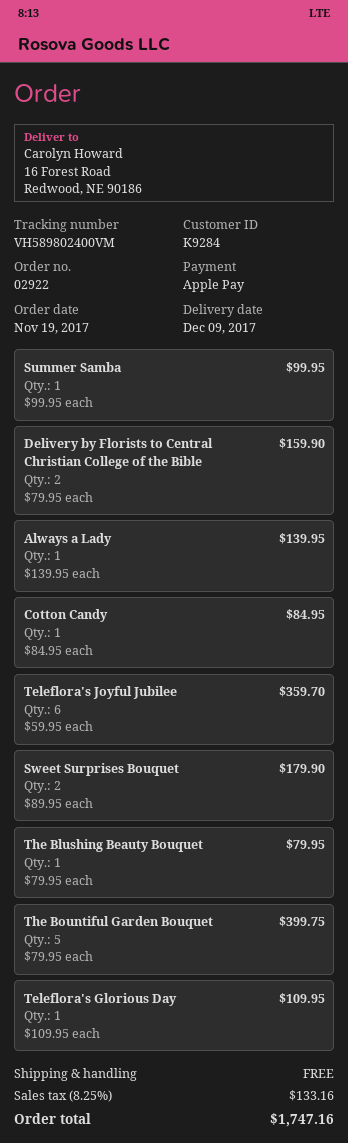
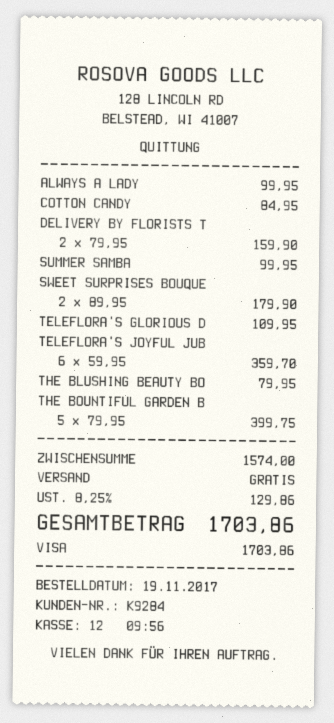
payment method: Apple Pay -> Visa
Always a Lady: 1 x 139.95 = 139.95 -> 1 x 99.95 = 99.95
tax: 8.25% = 133.16 -> 8.25% = 129.86
total: 1747.16 -> 1703.86

